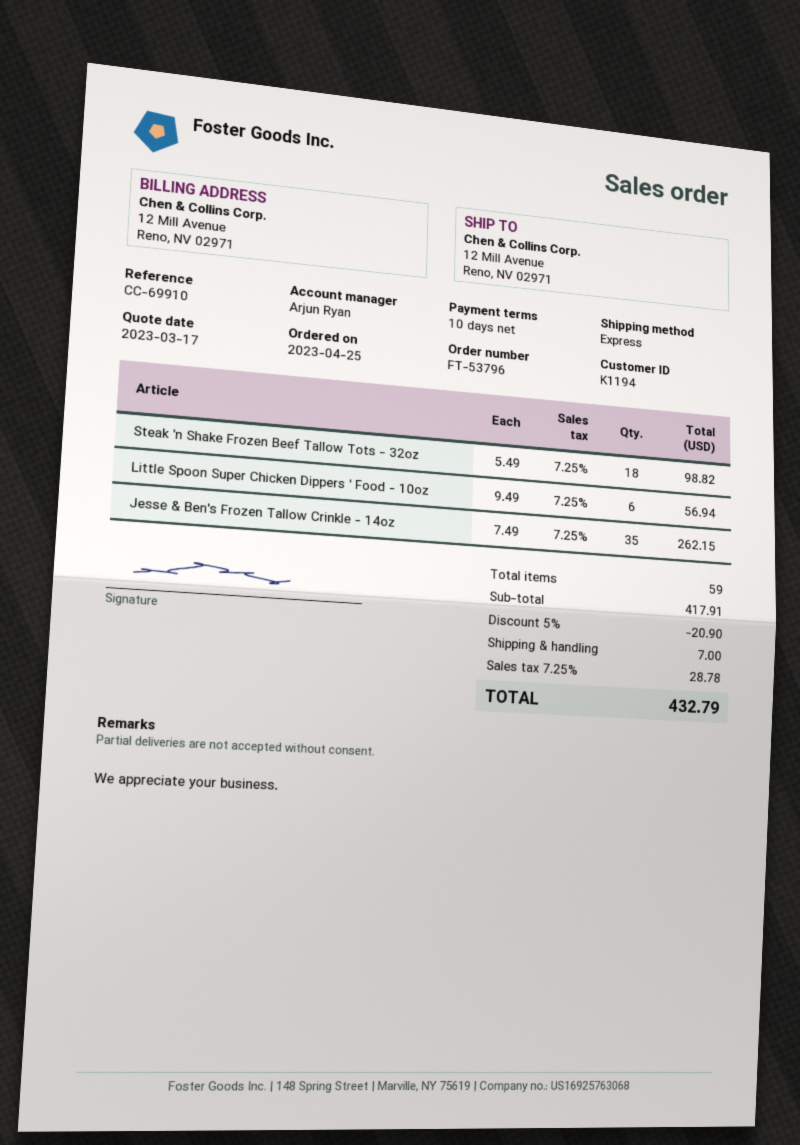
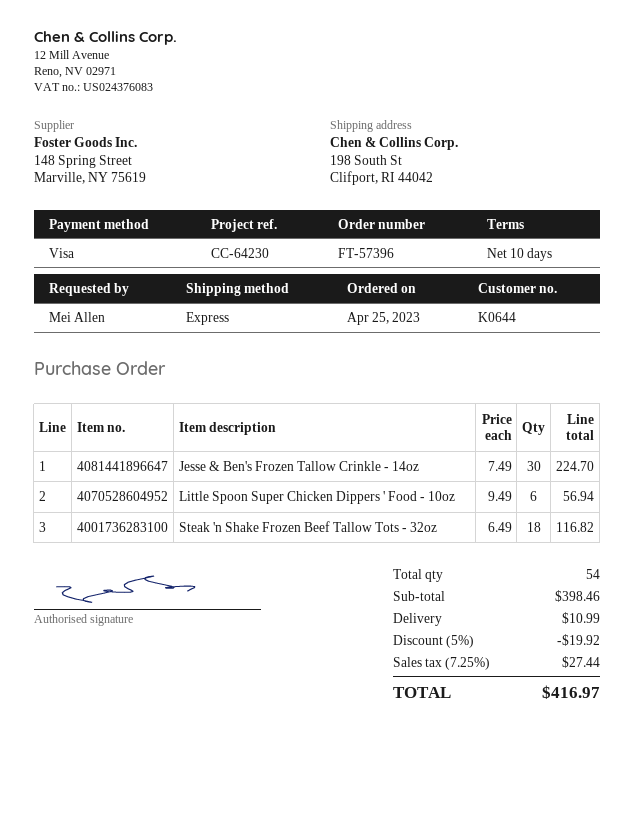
order number: FT-53796 -> FT-57396
customer number: K1194 -> K0644
reference: CC-69910 -> CC-64230
ship to: 12 Mill Avenue, Reno, NV 02971 -> 198 South St, Clifport, RI 44042
Steak 'n Shake Frozen Beef Tallow Tots - 32oz: 18 x 5.49 = 98.82 -> 18 x 6.49 = 116.82
Jesse & Ben's Frozen Tallow Crinkle - 14oz: 35 x 7.49 = 262.15 -> 30 x 7.49 = 224.70
total quantity: 59 -> 54
subtotal: 417.91 -> 398.46
discount: 5% = 20.90 -> 5% = 19.92
shipping: 7.00 -> 10.99
tax: 7.25% = 28.78 -> 7.25% = 27.44
total: 432.79 -> 416.97

